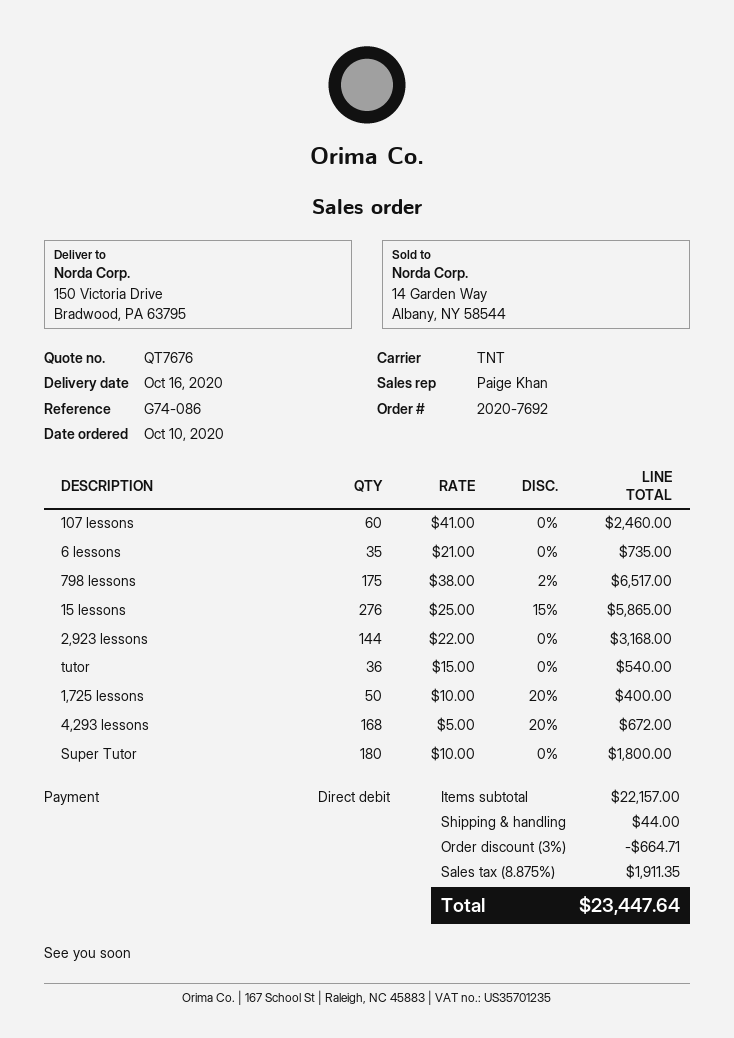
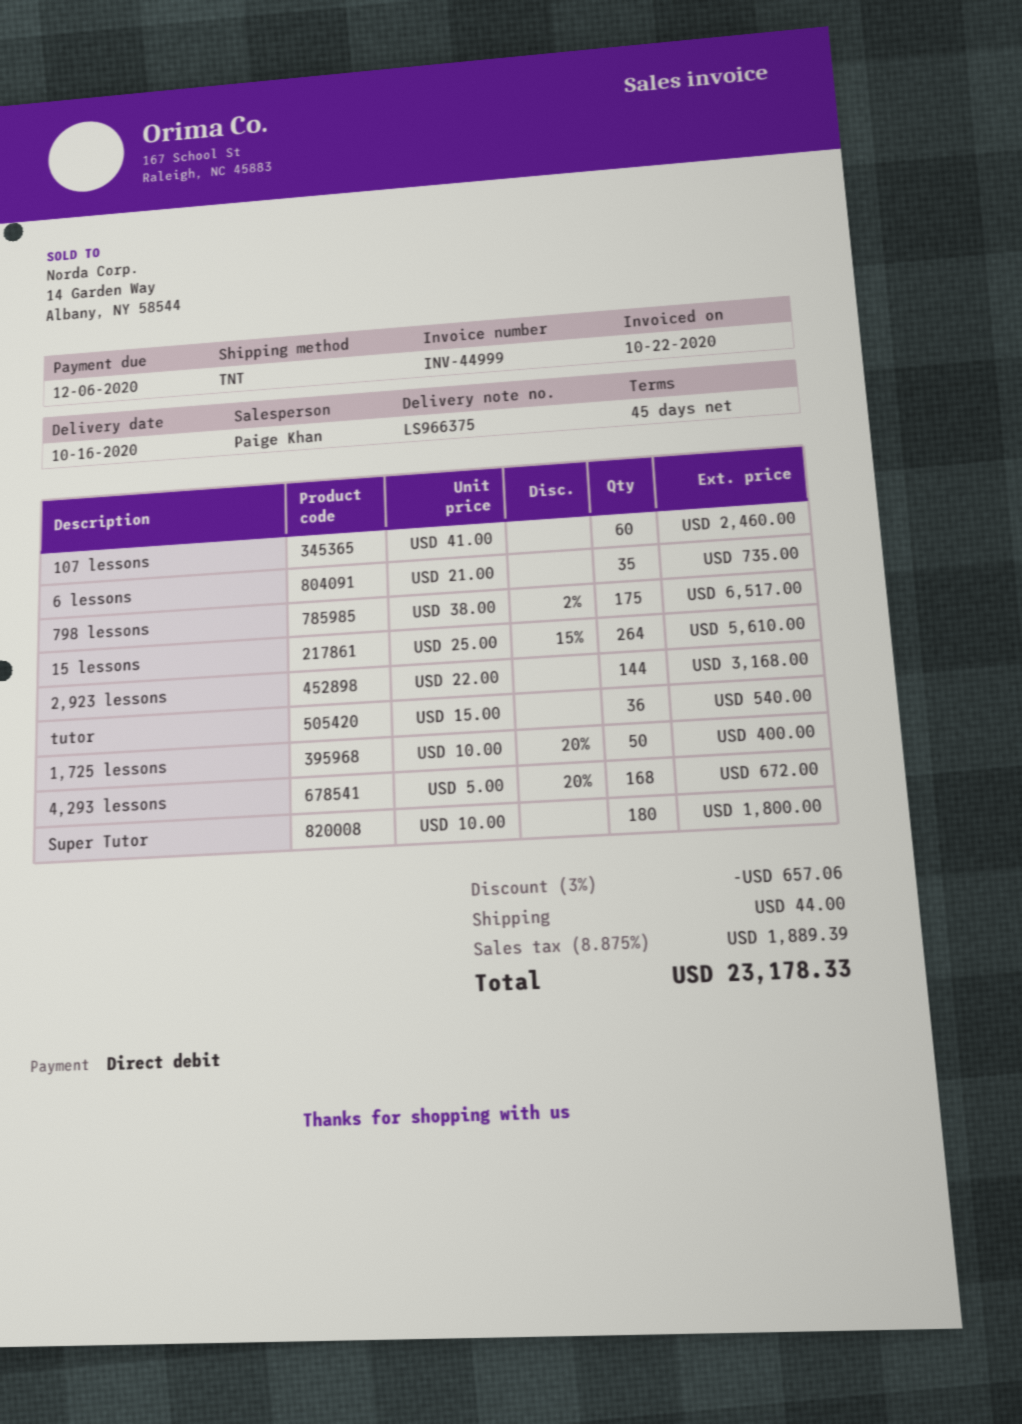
15 lessons: 276 x 25.00 - 15% = 5865.00 -> 264 x 25.00 - 15% = 5610.00
discount: 3% = 664.71 -> 3% = 657.06
tax: 8.875% = 1911.35 -> 8.875% = 1889.39
total: 23447.64 -> 23178.33

